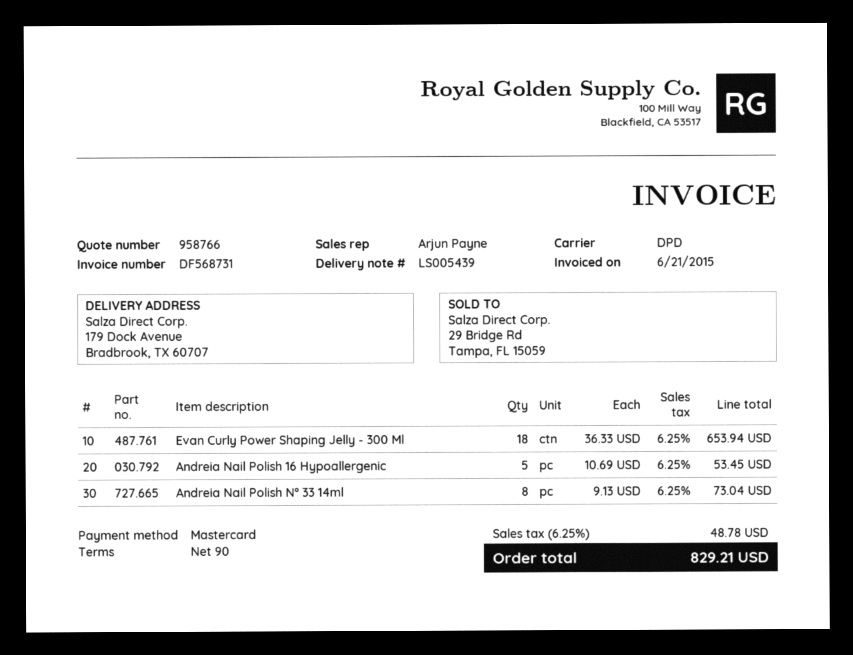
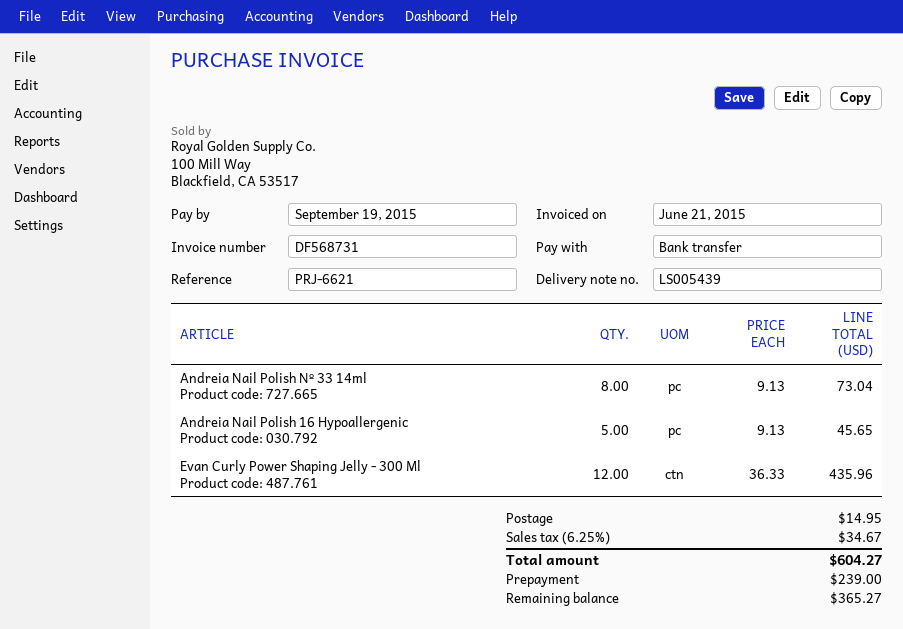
payment method: Mastercard -> bank transfer
Evan Curly Power Shaping Jelly - 300 Ml: 18 x 36.33 = 653.94 -> 12 x 36.33 = 435.96
Andreia Nail Polish 16 Hypoallergenic: 5 x 10.69 = 53.45 -> 5 x 9.13 = 45.65
shipping: none -> 14.95
tax: 6.25% = 48.78 -> 6.25% = 34.67
total: 829.21 -> 604.27

